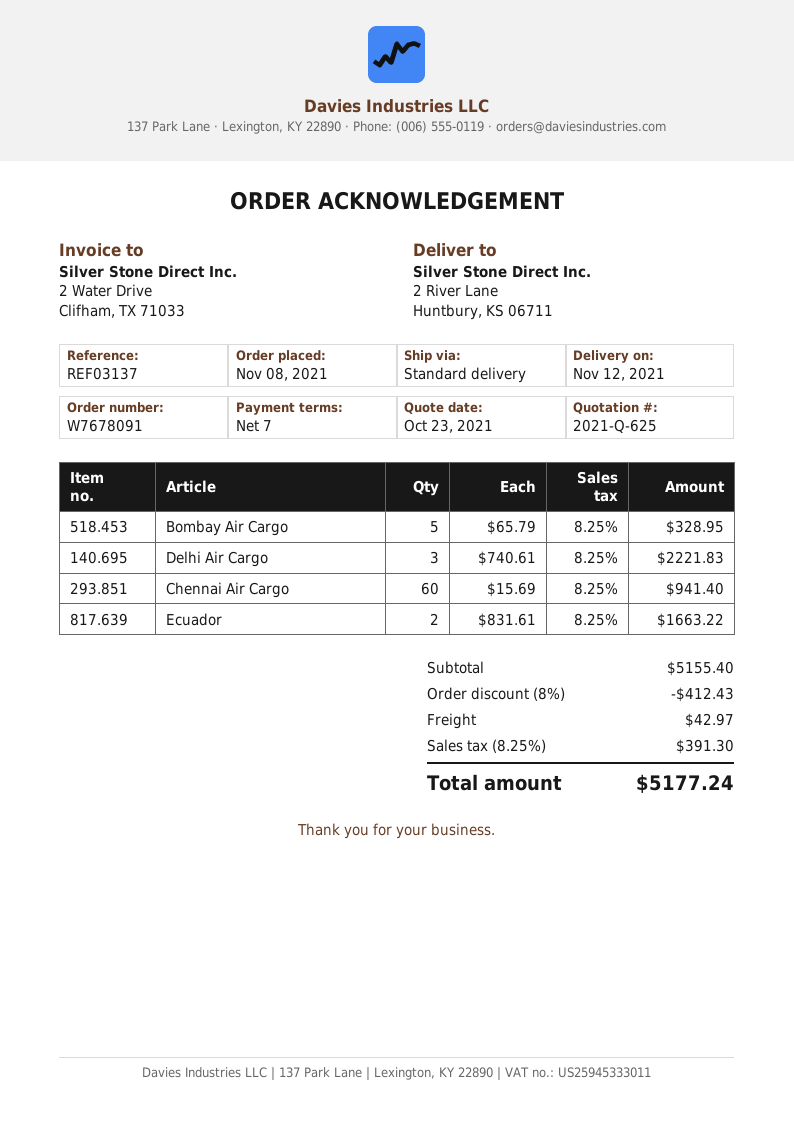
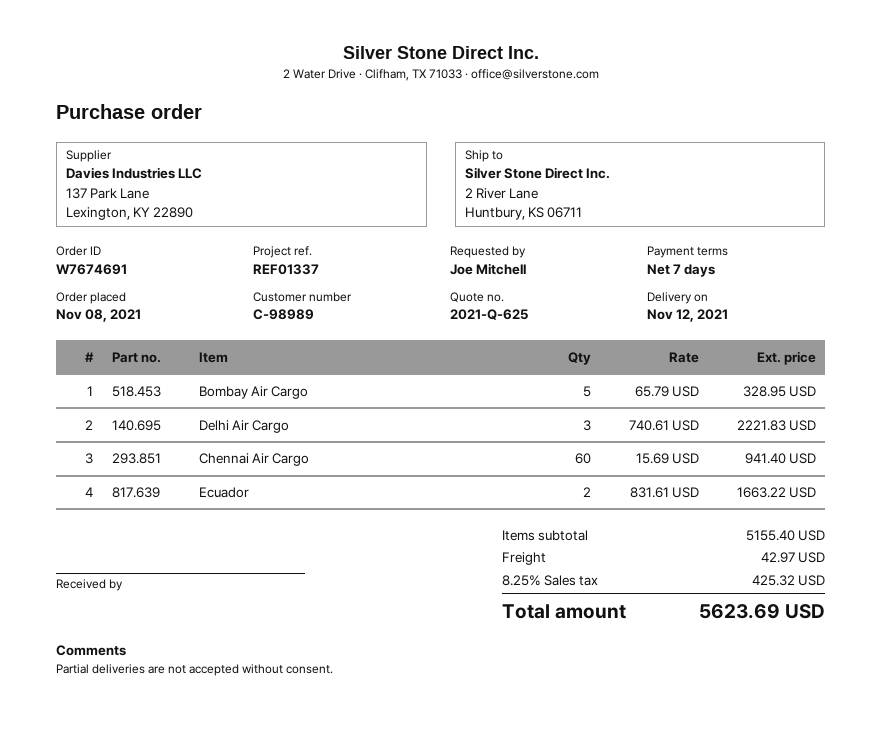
order number: W7678091 -> W7674691
reference: REF03137 -> REF01337
discount: 8% = 412.43 -> none
tax: 8.25% = 391.30 -> 8.25% = 425.32
total: 5177.24 -> 5623.69

